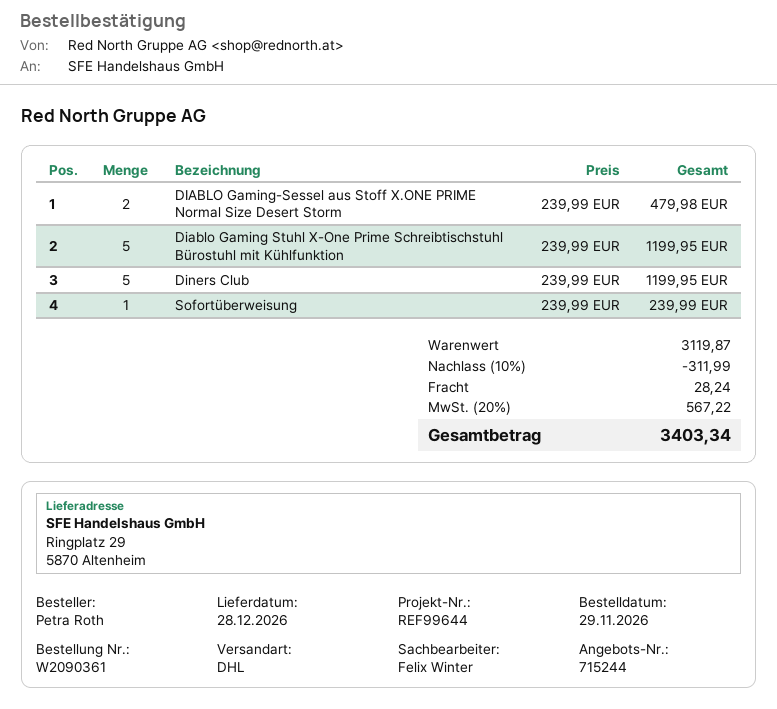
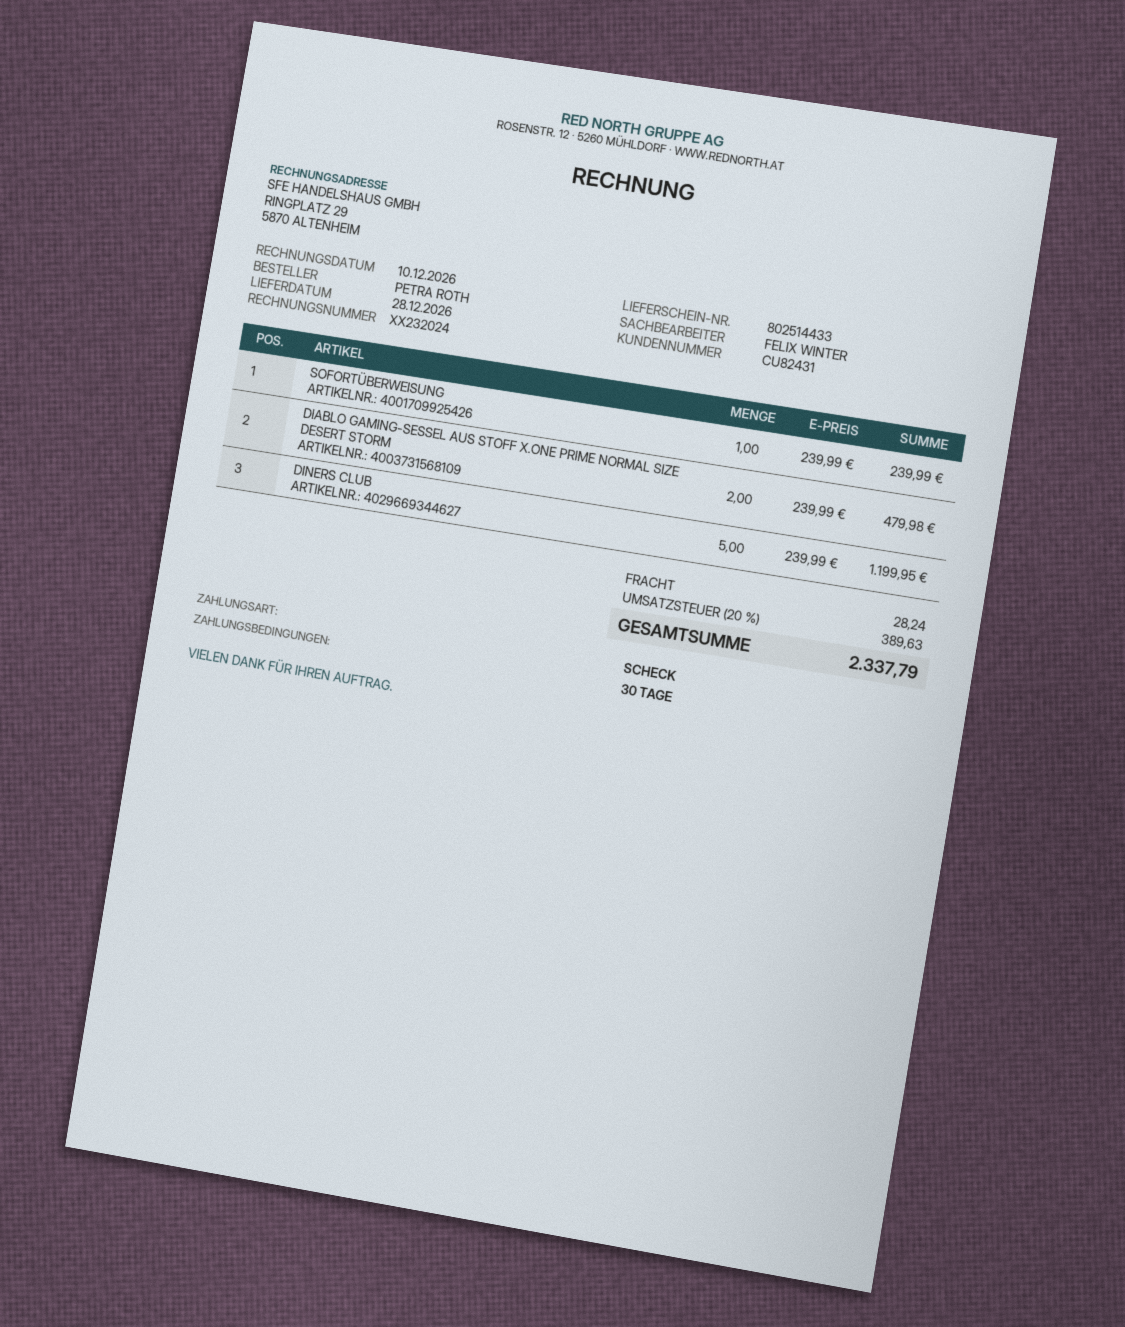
Diablo Gaming Stuhl X-One Prime Schreibtischstuhl Bürostuhl mit Kühlfunktion: 5 x 239.99 = 1199.95 -> none
discount: 10% = 311.99 -> none
tax: 20% = 567.22 -> 20% = 389.63
total: 3403.34 -> 2337.79

